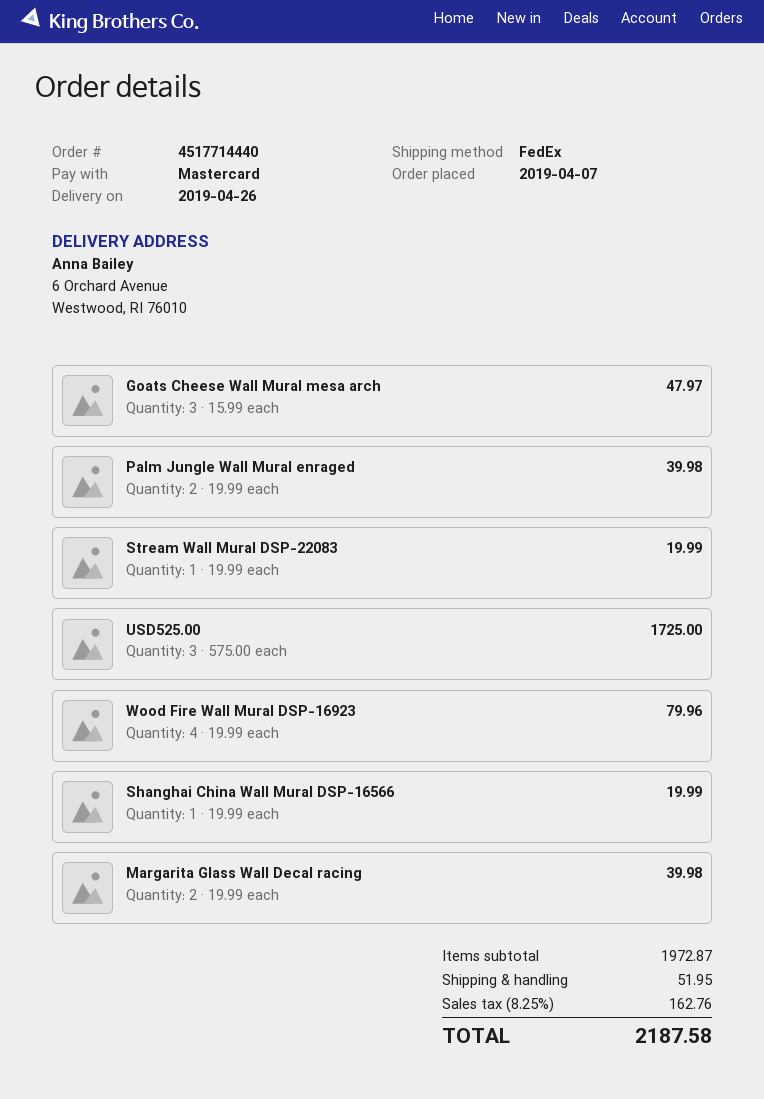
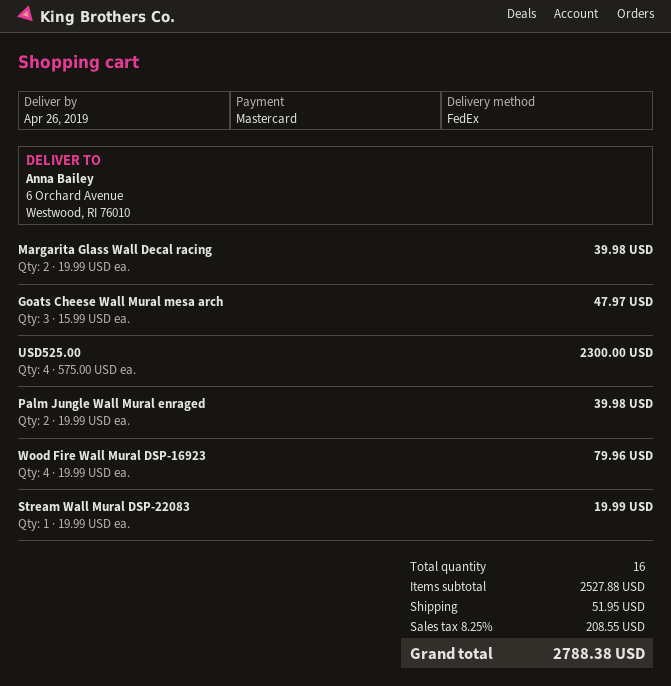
USD525.00: 3 x 575.00 = 1725.00 -> 4 x 575.00 = 2300.00
Shanghai China Wall Mural DSP-16566: 1 x 19.99 = 19.99 -> none
subtotal: 1972.87 -> 2527.88
tax: 8.25% = 162.76 -> 8.25% = 208.55
total: 2187.58 -> 2788.38

